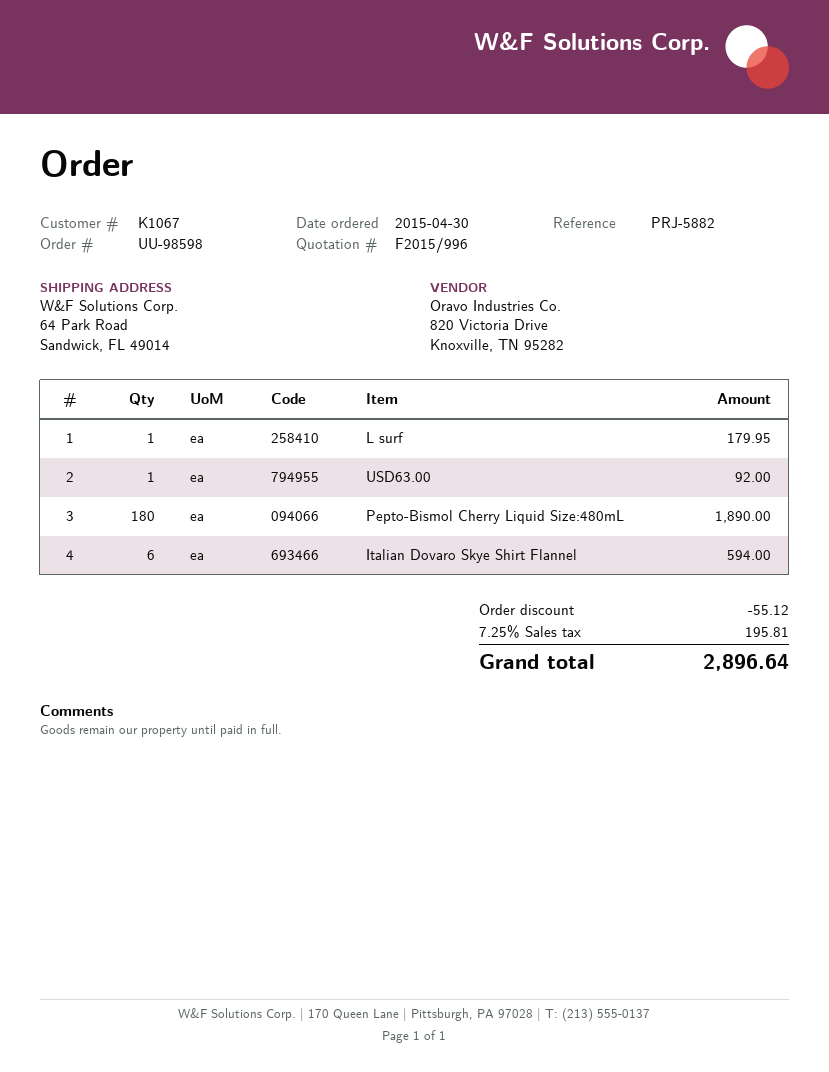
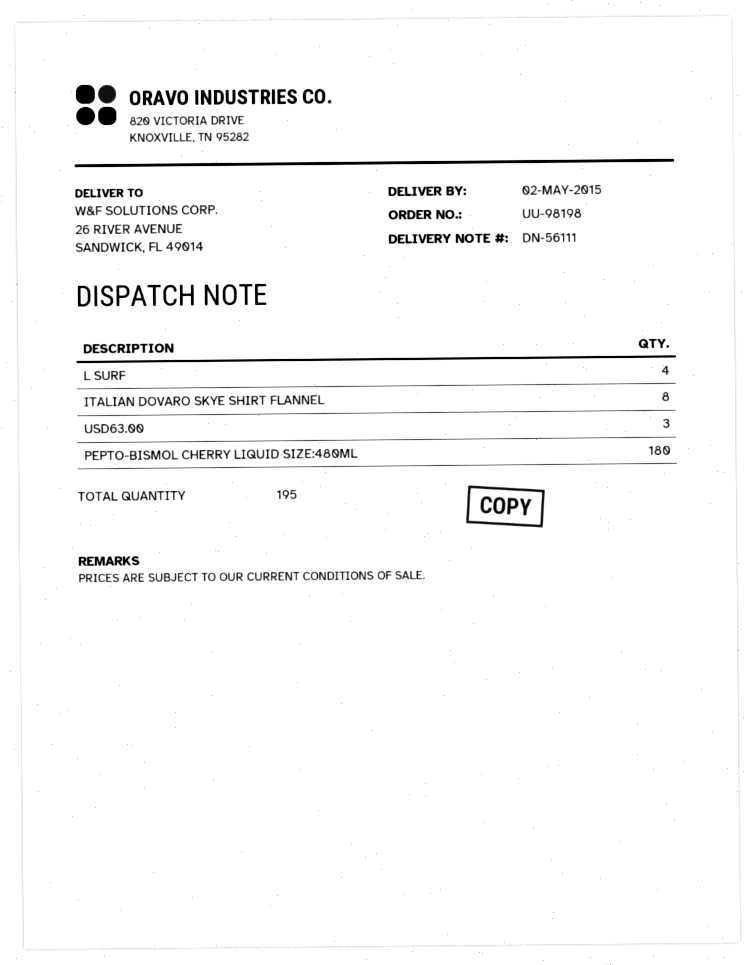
order number: UU-98598 -> UU-98198
ship to: 64 Park Road, Sandwick, FL 49014 -> 26 RIVER AVENUE, SANDWICK, FL 49014
L surf: 1 -> 4
USD63.00: 1 -> 3
Italian Dovaro Skye Shirt Flannel: 6 -> 8

